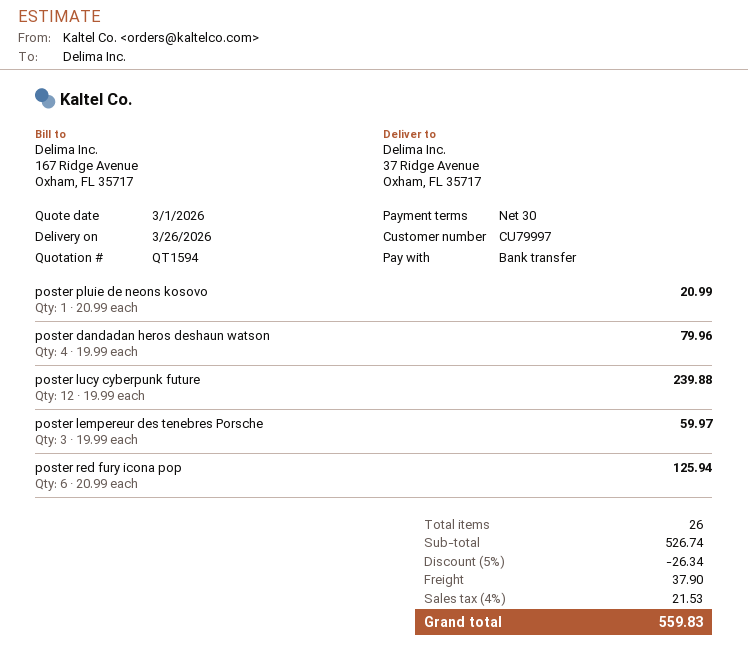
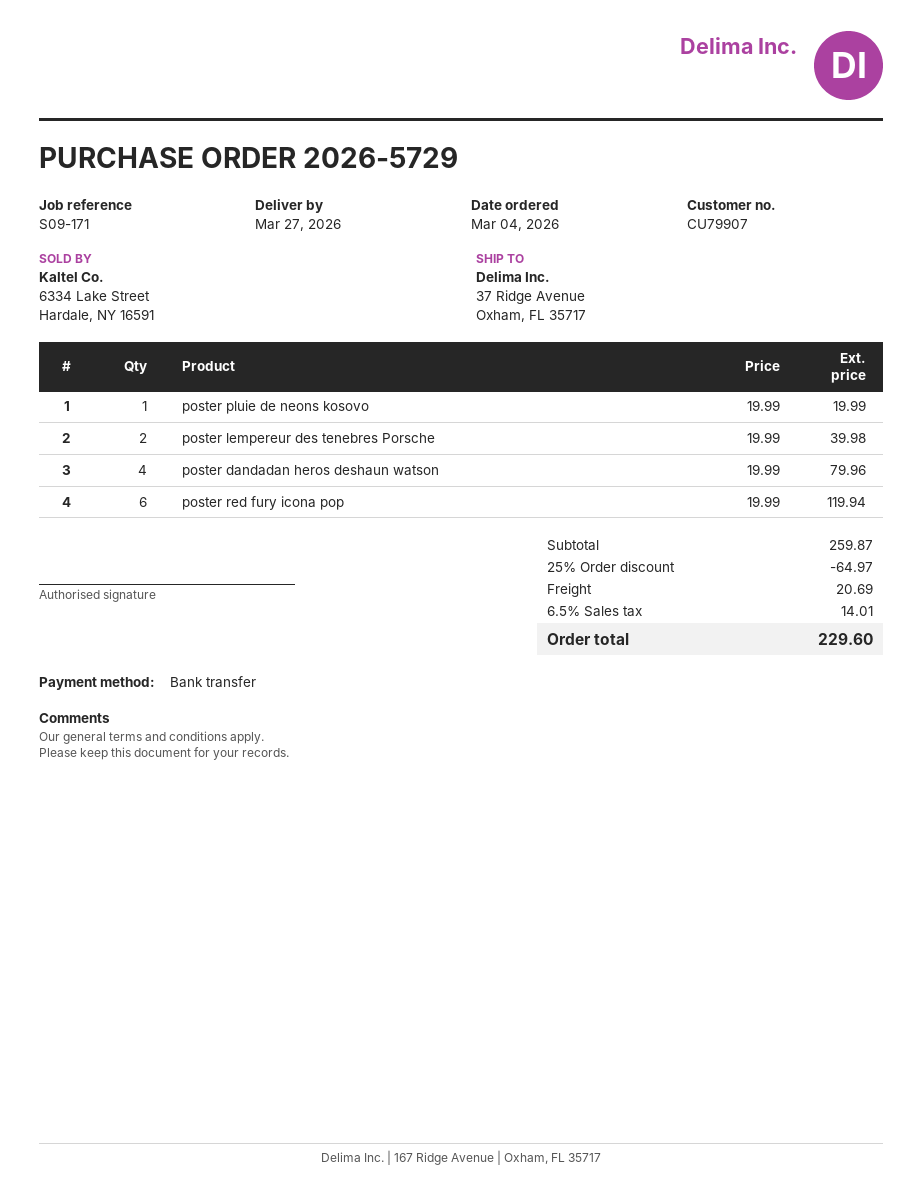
delivery date: 2026-03-26 -> 2026-03-27
customer number: CU79997 -> CU79907
poster pluie de neons kosovo: 1 x 20.99 = 20.99 -> 1 x 19.99 = 19.99
poster lucy cyberpunk future: 12 x 19.99 = 239.88 -> none
poster lempereur des tenebres Porsche: 3 x 19.99 = 59.97 -> 2 x 19.99 = 39.98
poster red fury icona pop: 6 x 20.99 = 125.94 -> 6 x 19.99 = 119.94
subtotal: 526.74 -> 259.87
discount: 5% = 26.34 -> 25% = 64.97
shipping: 37.90 -> 20.69
tax: 4% = 21.53 -> 6.5% = 14.01
total: 559.83 -> 229.60

